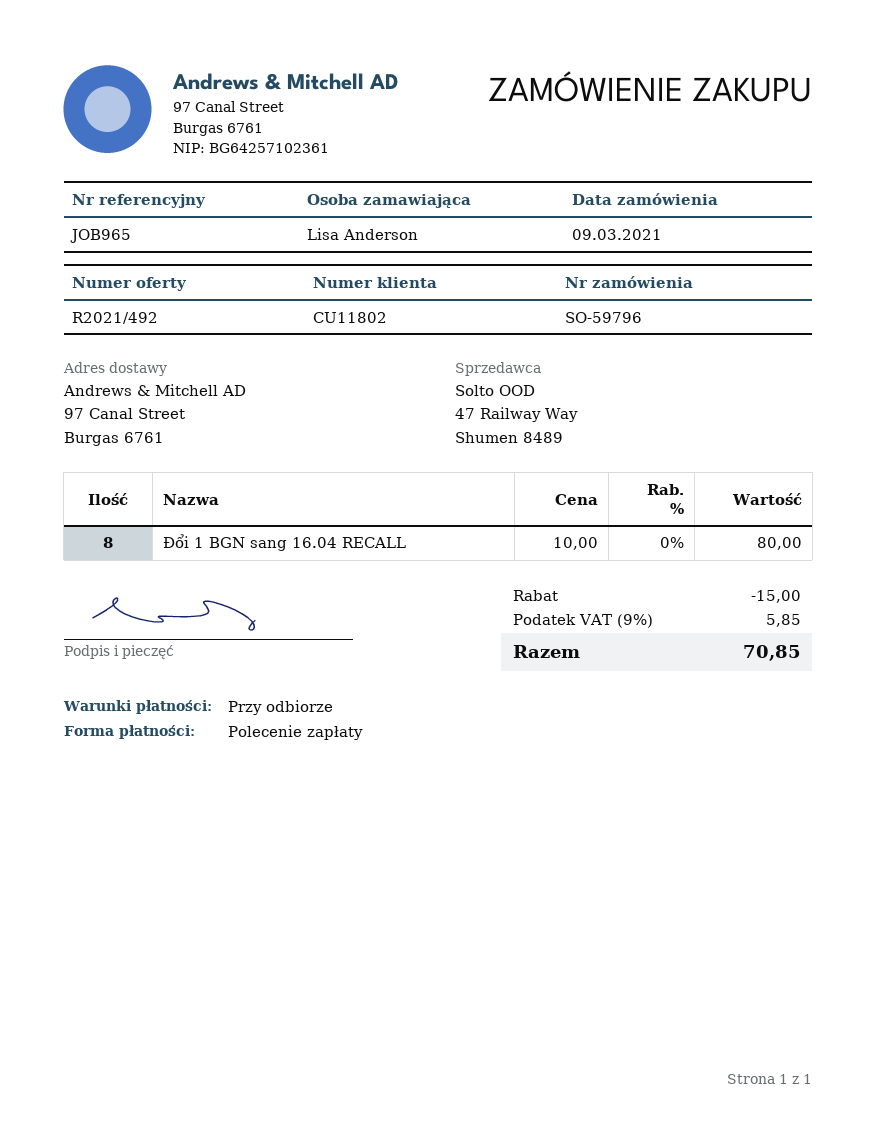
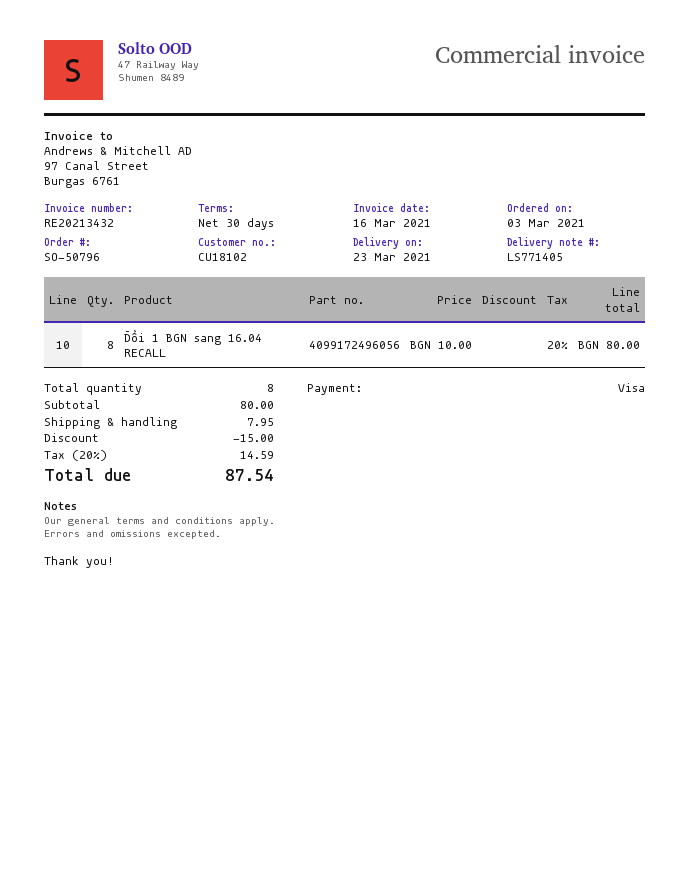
order number: SO-59796 -> SO-50796
order date: 2021-03-09 -> 2021-03-03
payment terms: on receipt -> 30 days
customer number: CU11802 -> CU18102
payment method: direct debit -> Visa
shipping: none -> 7.95
tax: 9% = 5.85 -> 20% = 14.59
total: 70.85 -> 87.54

